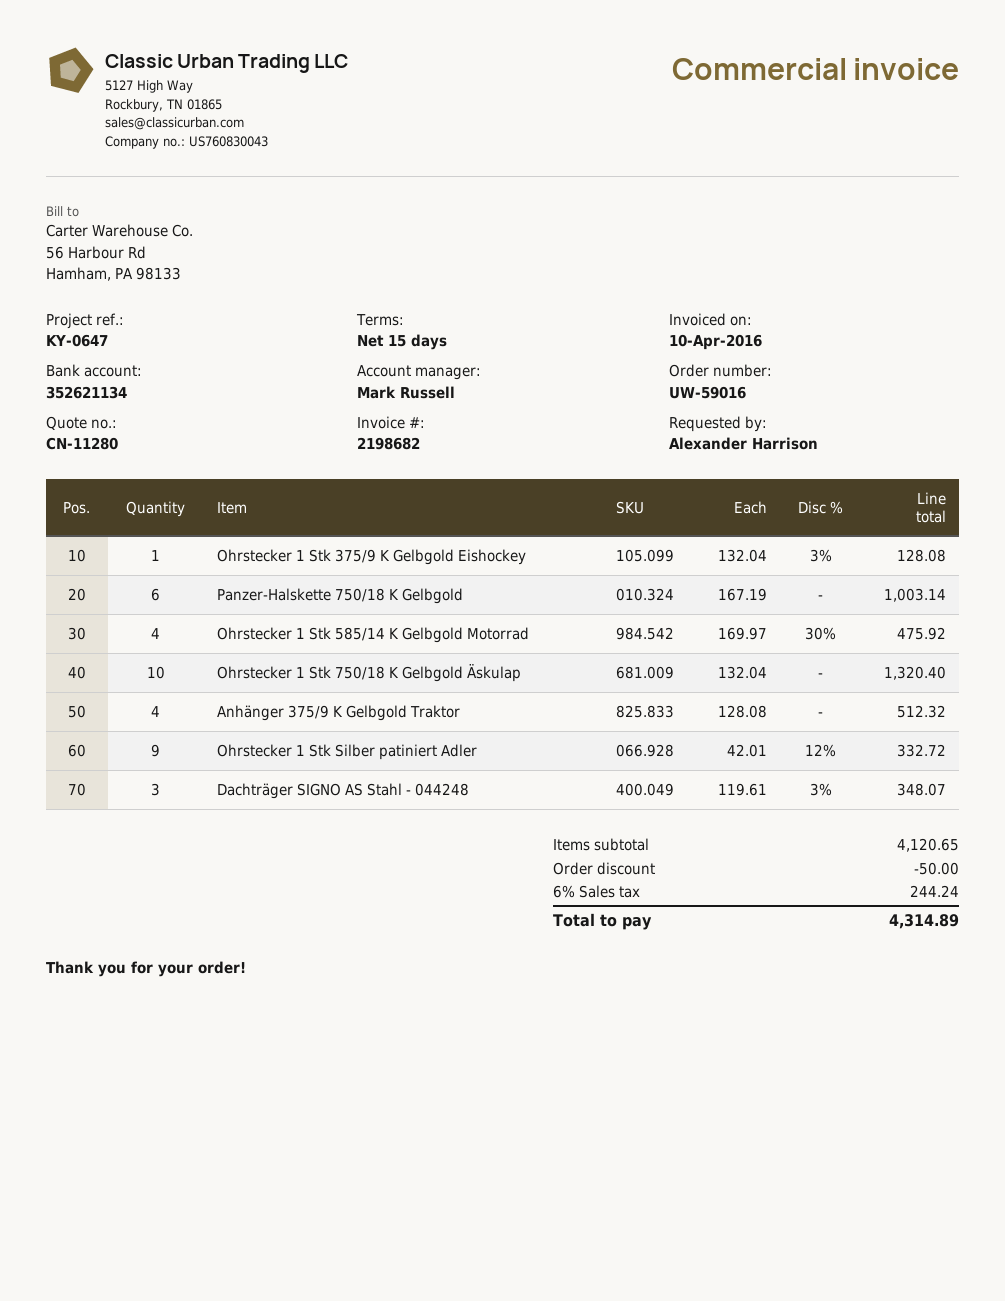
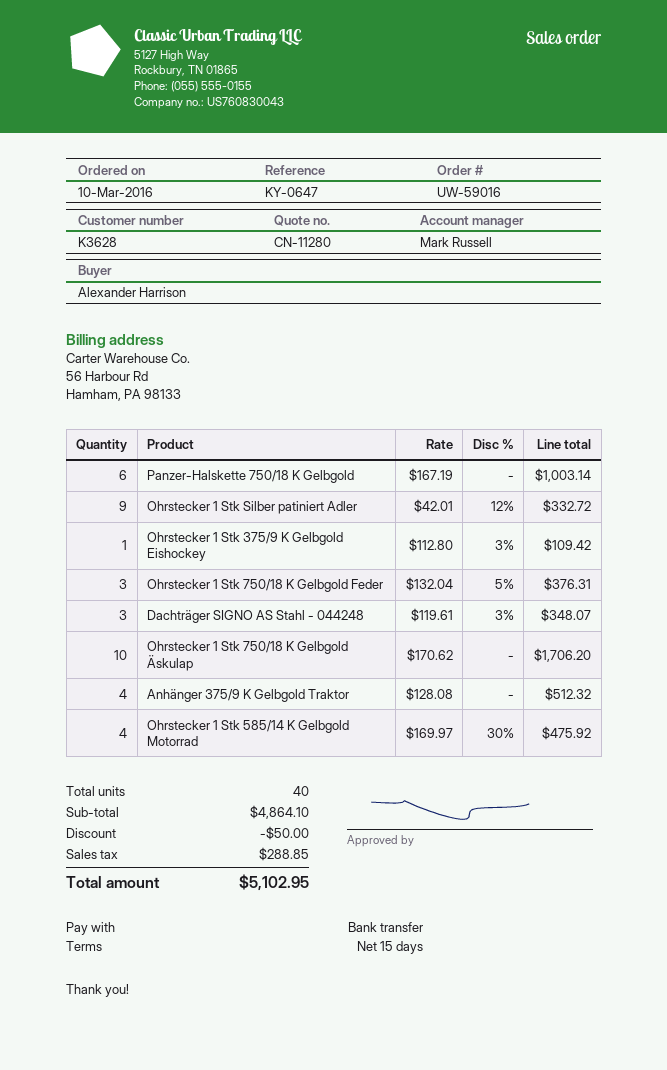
Ohrstecker 1 Stk 375/9 K Gelbgold Eishockey: 1 x 132.04 - 3% = 128.08 -> 1 x 112.80 - 3% = 109.42
Ohrstecker 1 Stk 750/18 K Gelbgold Äskulap: 10 x 132.04 = 1320.40 -> 10 x 170.62 = 1706.20
Ohrstecker 1 Stk 750/18 K Gelbgold Feder: none -> 3 x 132.04 - 5% = 376.31
subtotal: 4120.65 -> 4864.10
tax: 244.24 -> 288.85
total: 4314.89 -> 5102.95

